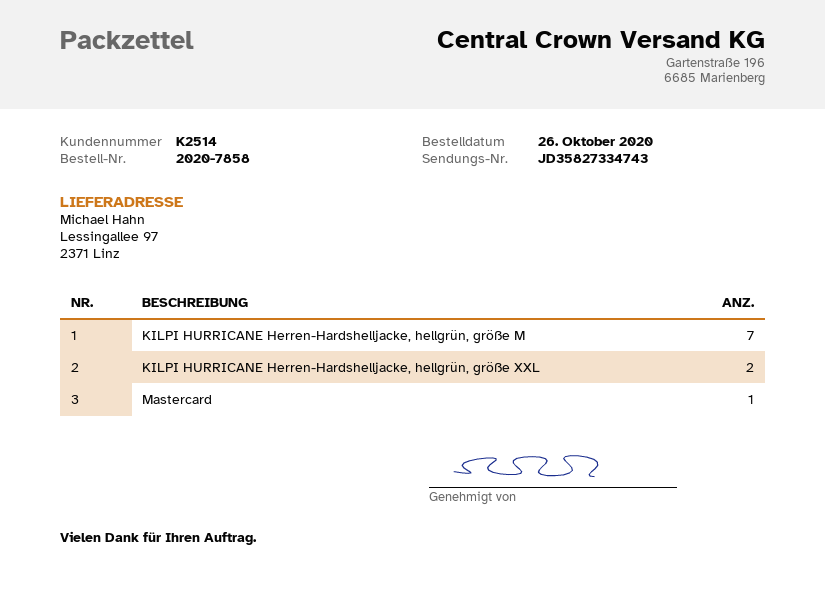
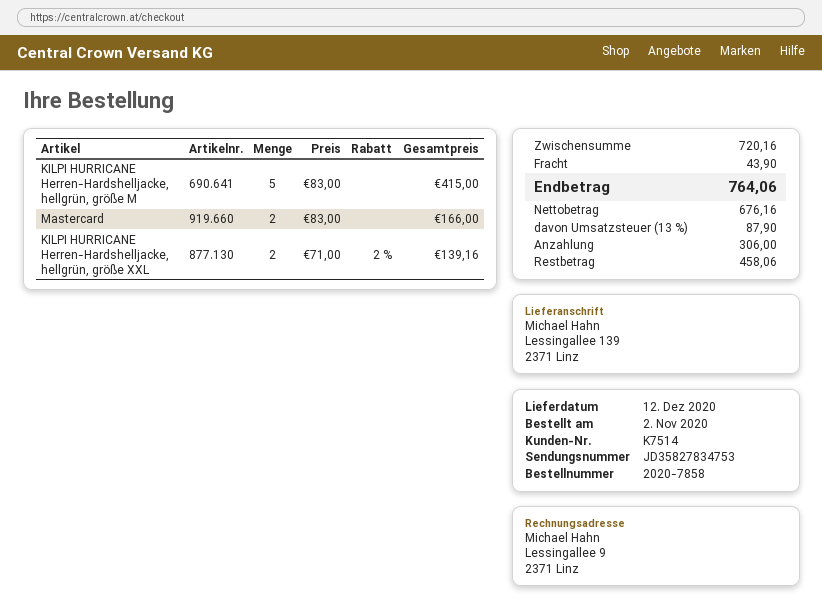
order date: 2020-10-26 -> 2020-11-02
customer number: K2514 -> K7514
tracking number: JD35827334743 -> JD35827834753
ship to: Lessingallee 97, 2371 Linz -> Lessingallee 139, 2371 Linz
KILPI HURRICANE Herren-Hardshelljacke, hellgrün, größe M: 7 -> 5
Mastercard: 1 -> 2

